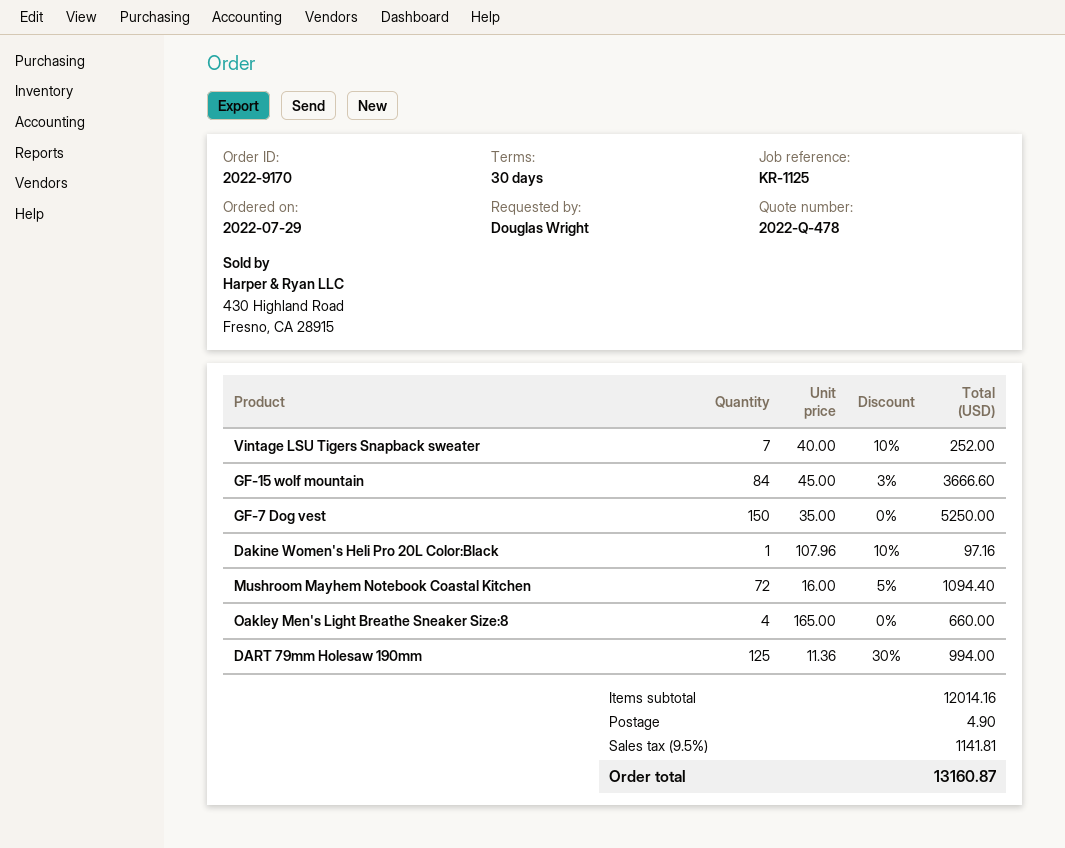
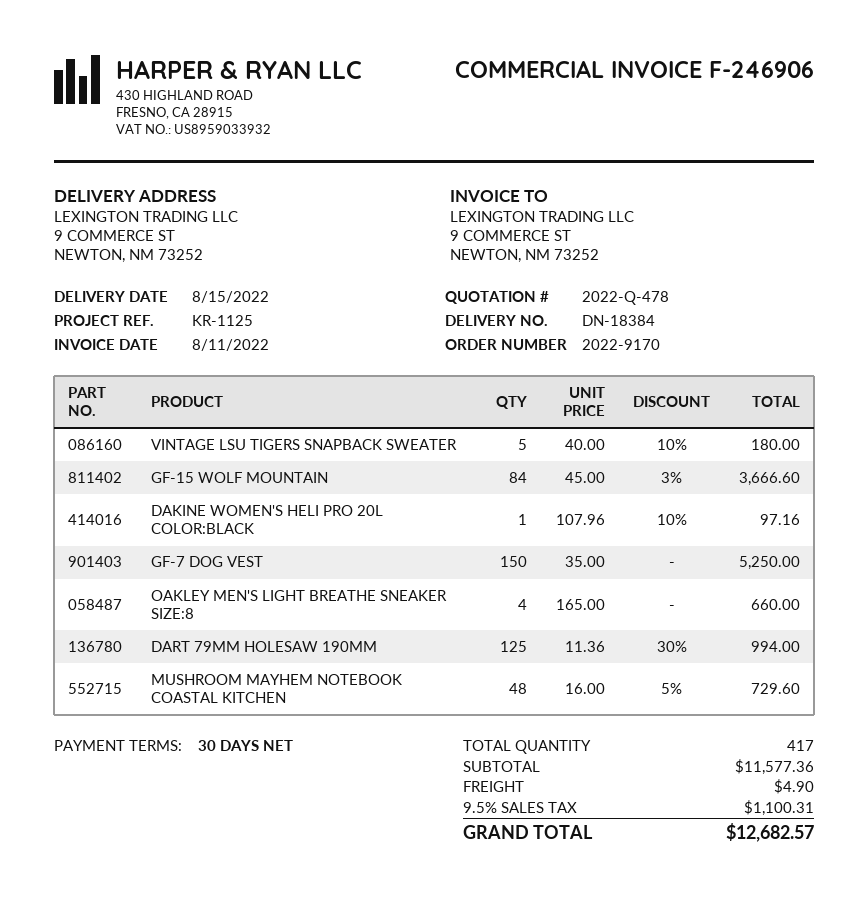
Vintage LSU Tigers Snapback sweater: 7 x 40.00 - 10% = 252.00 -> 5 x 40.00 - 10% = 180.00
Mushroom Mayhem Notebook Coastal Kitchen: 72 x 16.00 - 5% = 1094.40 -> 48 x 16.00 - 5% = 729.60
subtotal: 12014.16 -> 11577.36
tax: 9.5% = 1141.81 -> 9.5% = 1100.31
total: 13160.87 -> 12682.57

